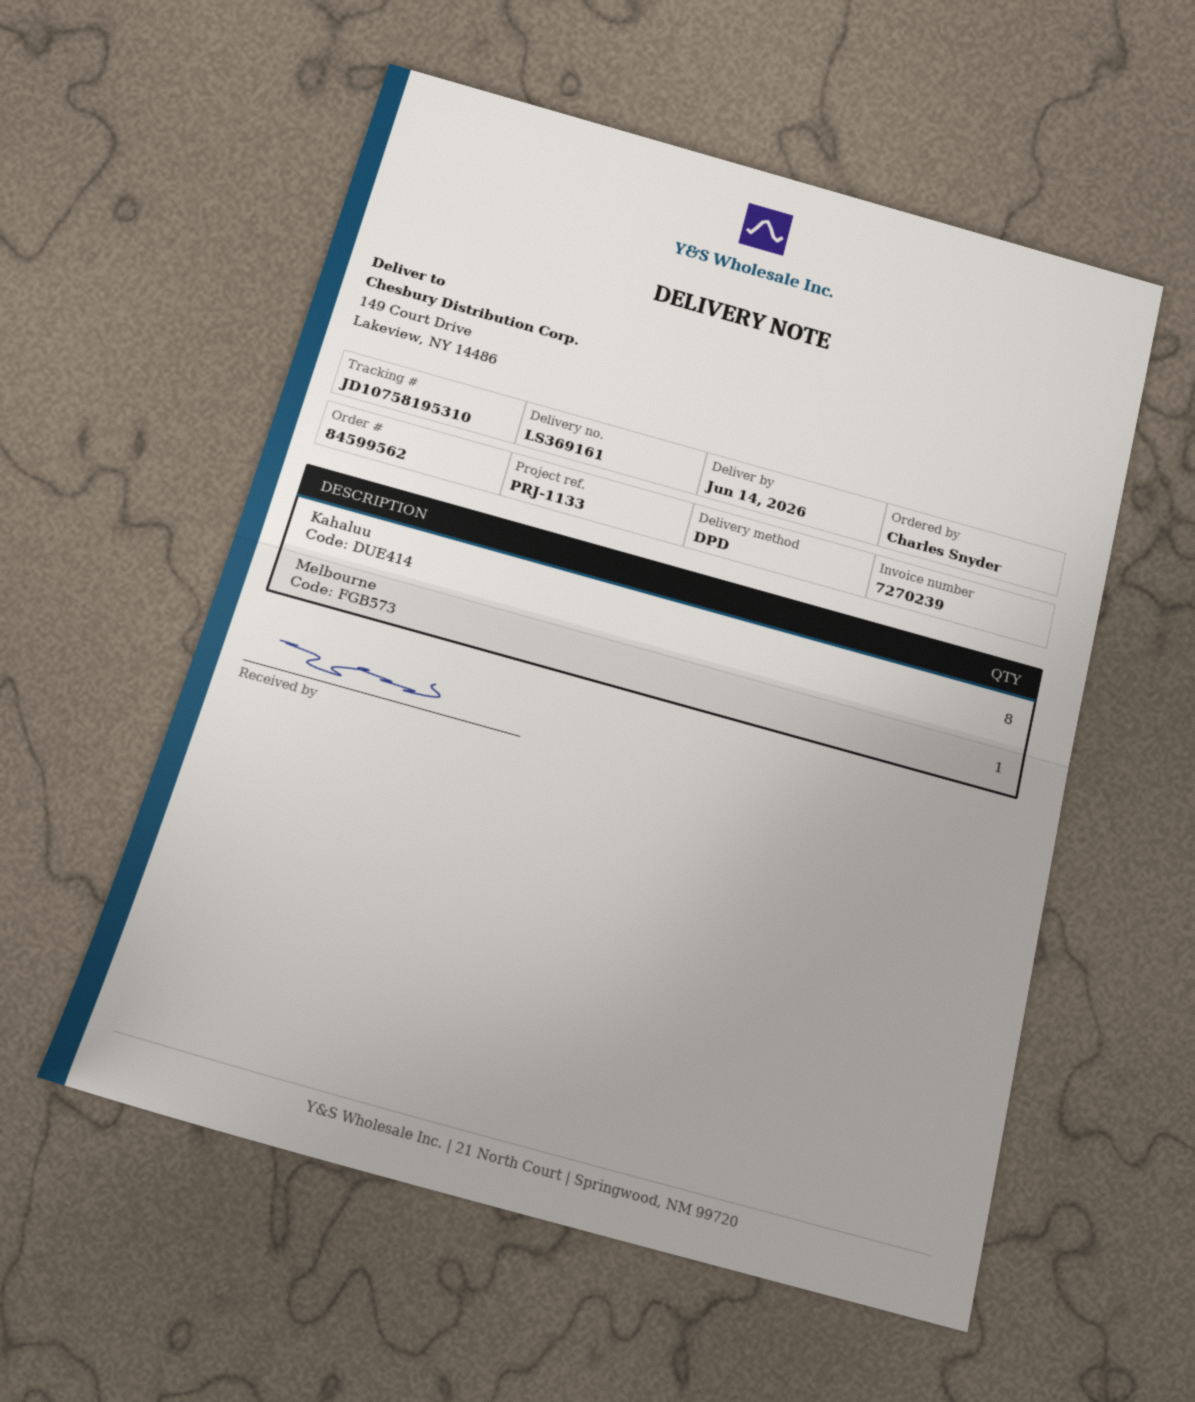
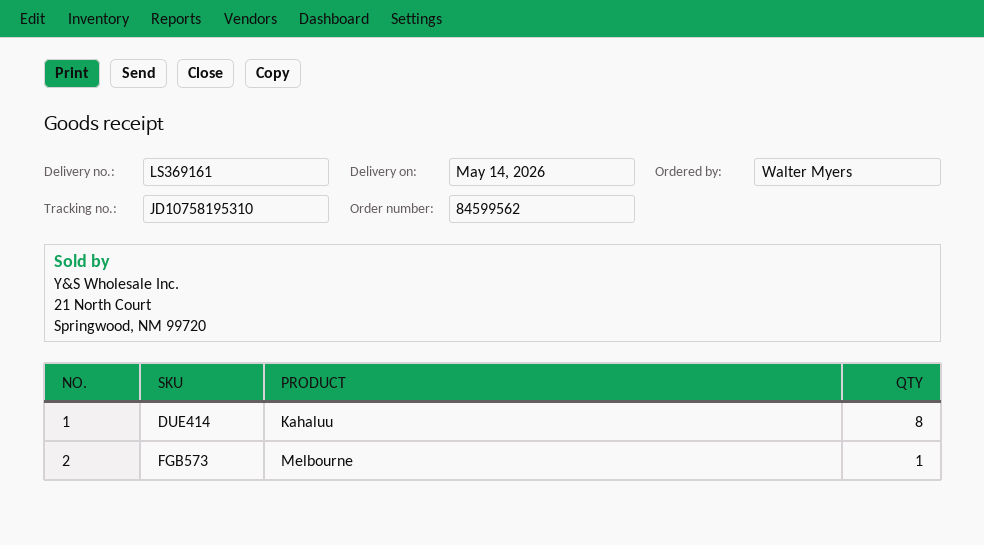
delivery date: 2026-06-14 -> 2026-05-14
ordered by: Charles Snyder -> Walter Myers

